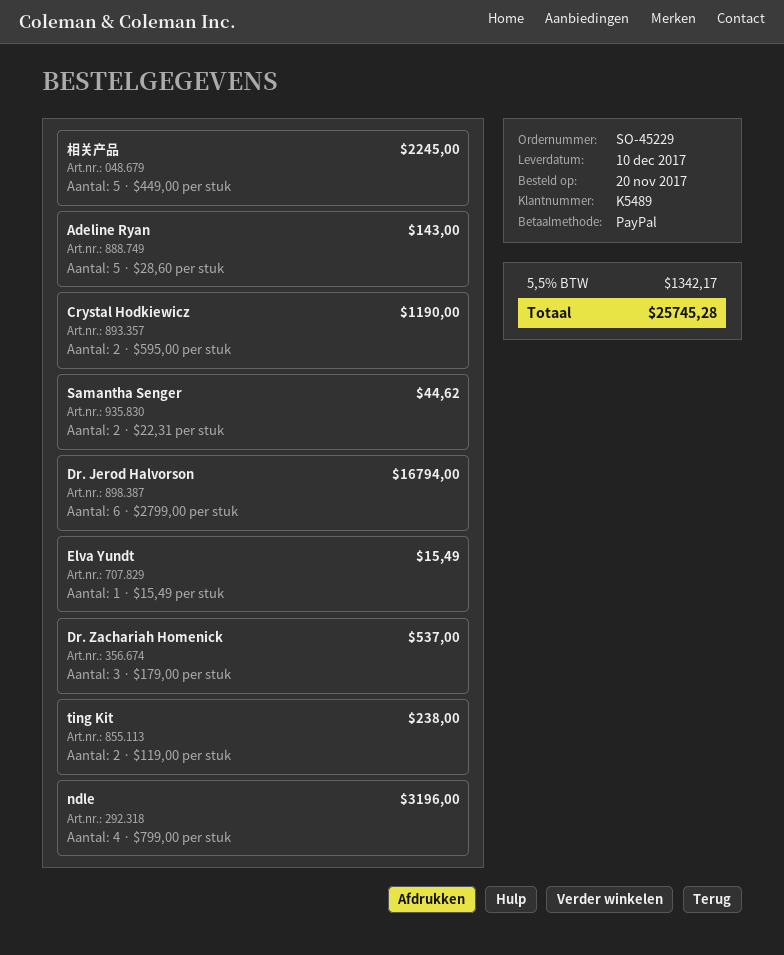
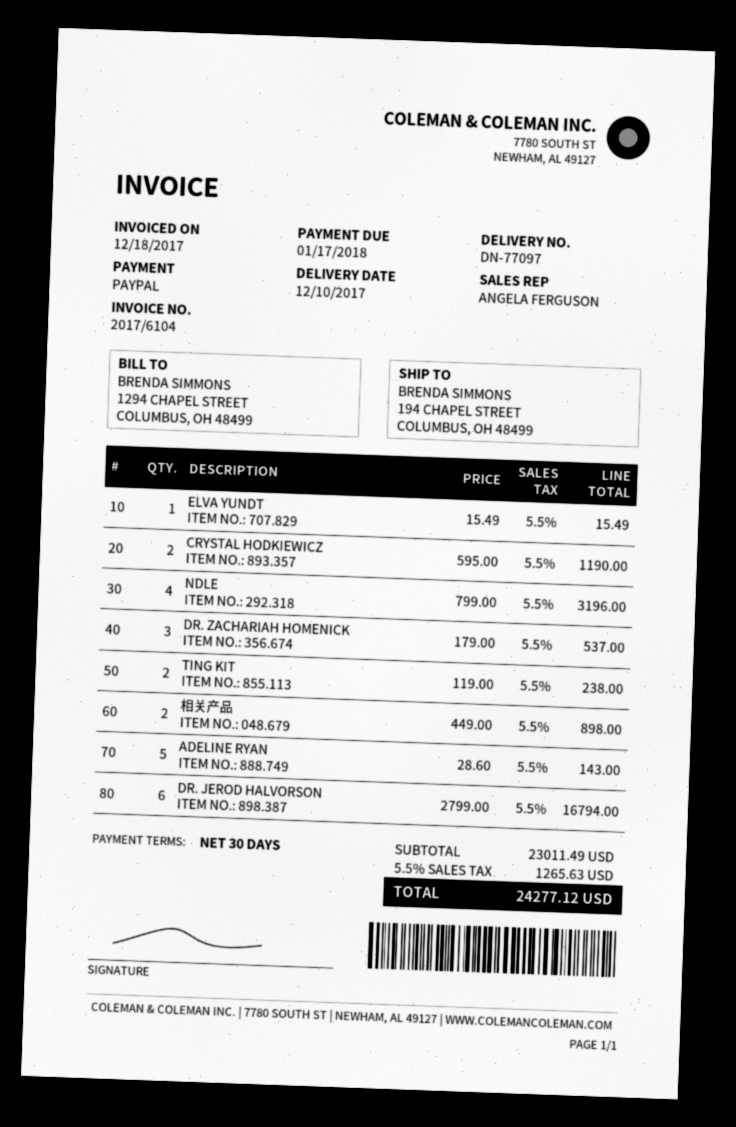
相关产品: 5 x 449.00 = 2245.00 -> 2 x 449.00 = 898.00
Samantha Senger: 2 x 22.31 = 44.62 -> none
tax: 5.5% = 1342.17 -> 5.5% = 1265.63
total: 25745.28 -> 24277.12

